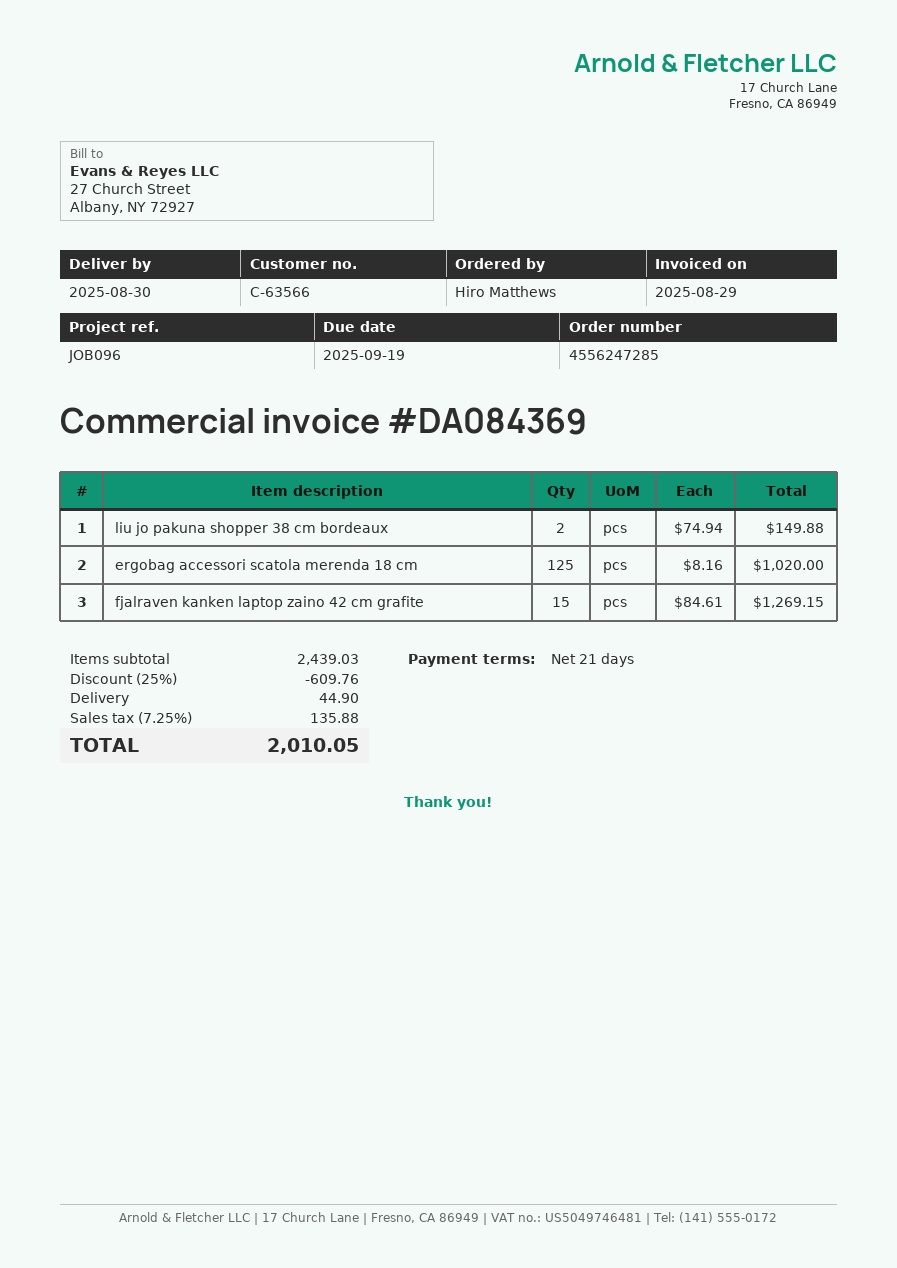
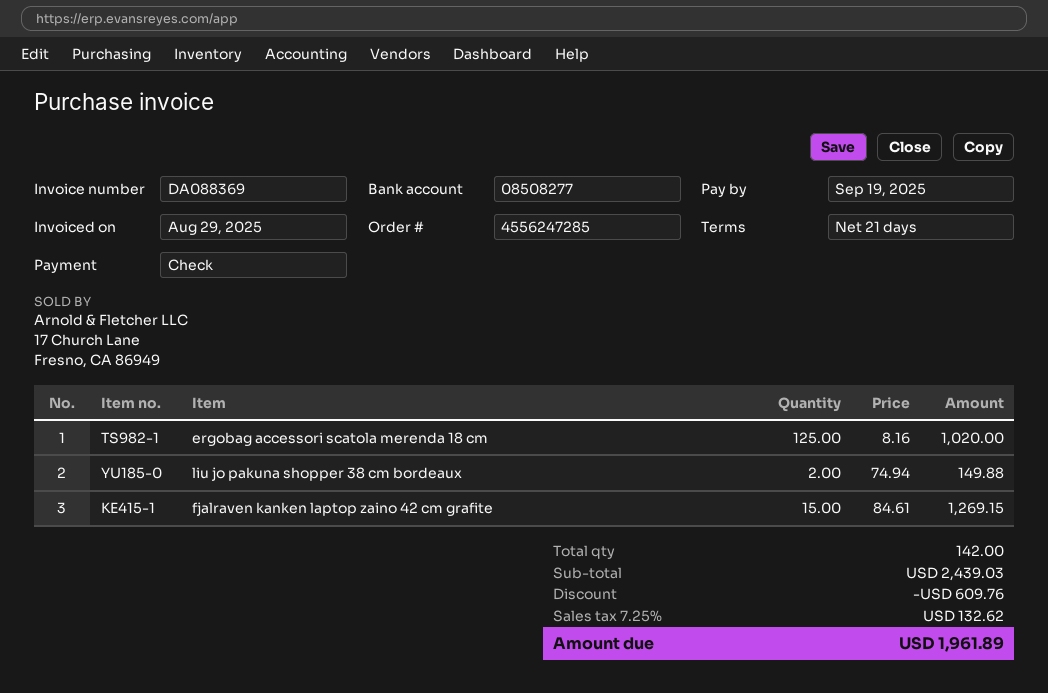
invoice number: DA084369 -> DA088369
shipping: 44.90 -> none
tax: 7.25% = 135.88 -> 7.25% = 132.62
total: 2010.05 -> 1961.89

